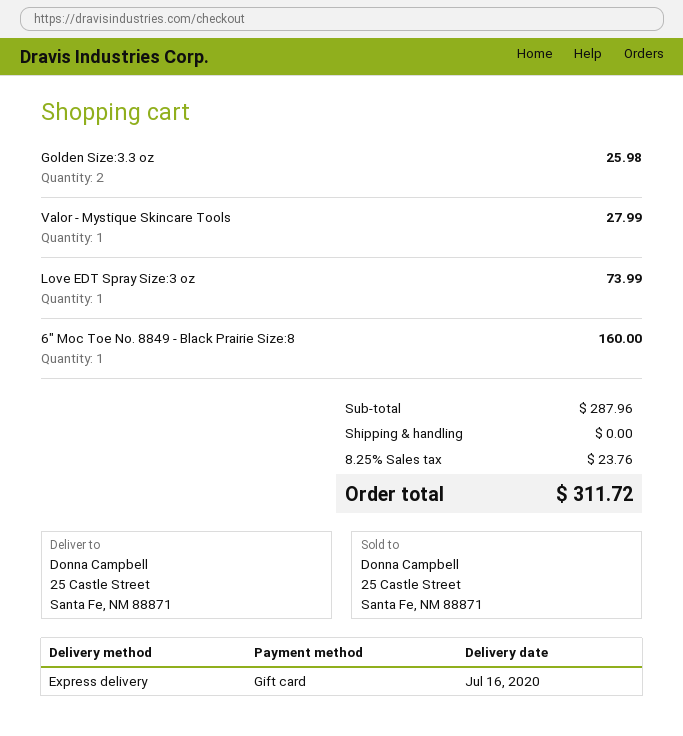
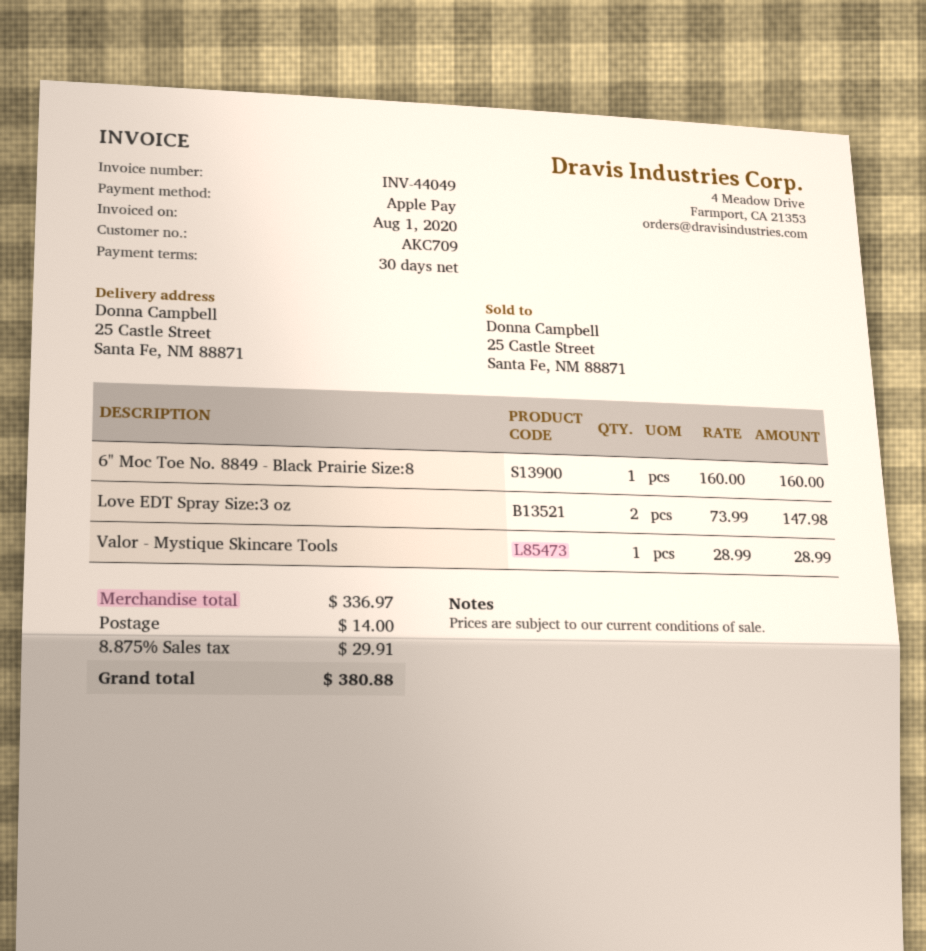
payment method: gift card -> Apple Pay
Golden Size:3.3 oz: 2 for 25.98 -> none
Valor - Mystique Skincare Tools: 1 for 27.99 -> 1 for 28.99
Love EDT Spray Size:3 oz: 1 for 73.99 -> 2 for 147.98
subtotal: 287.96 -> 336.97
shipping: 0.00 -> 14.00
tax: 8.25% = 23.76 -> 8.875% = 29.91
total: 311.72 -> 380.88

